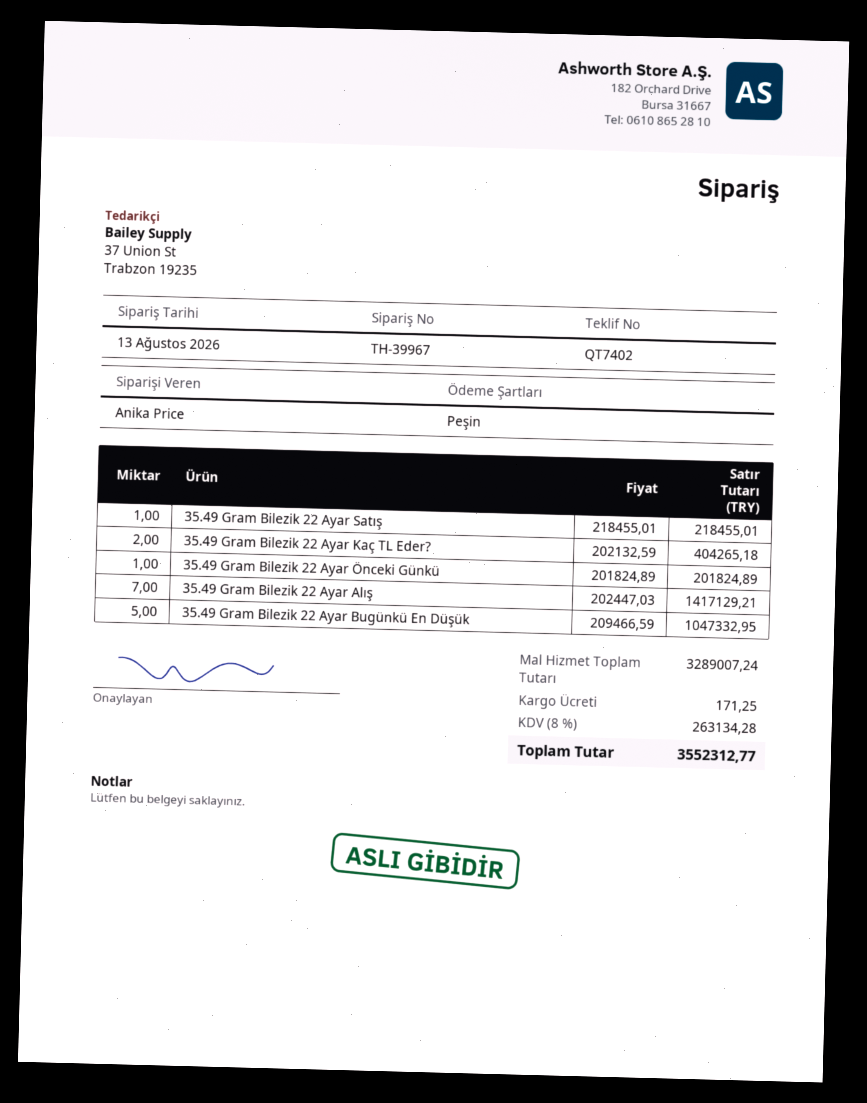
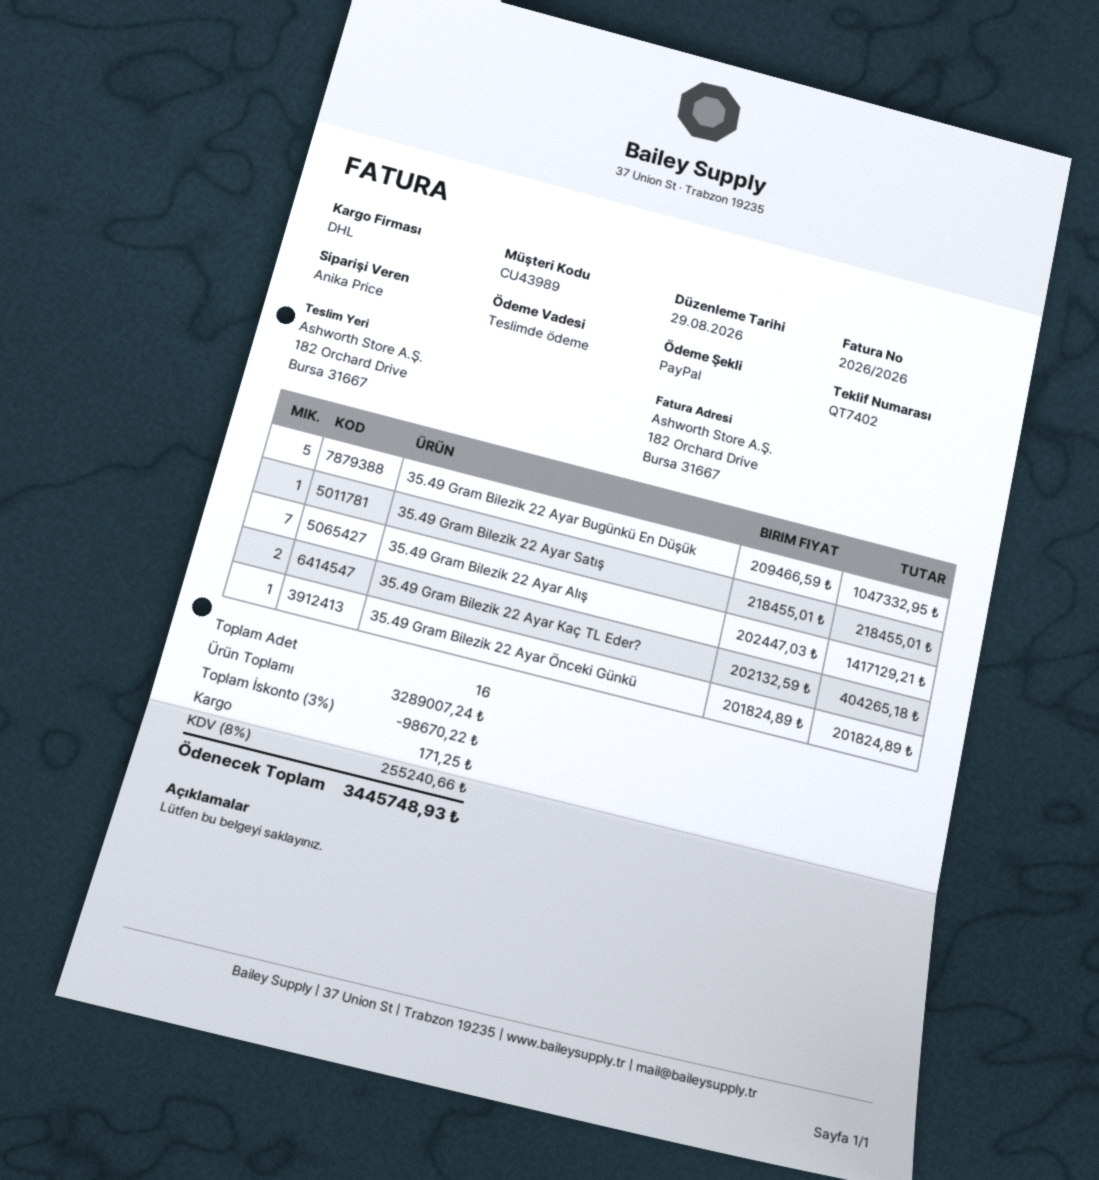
discount: none -> 3% = 98670.22
tax: 8% = 263134.28 -> 8% = 255240.66
total: 3552312.77 -> 3445748.93

